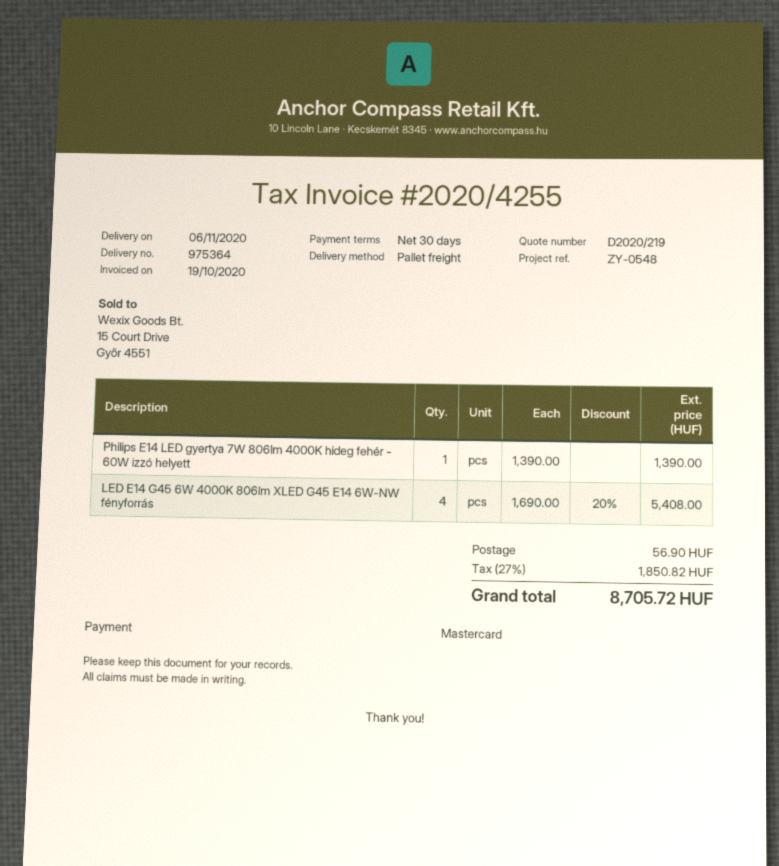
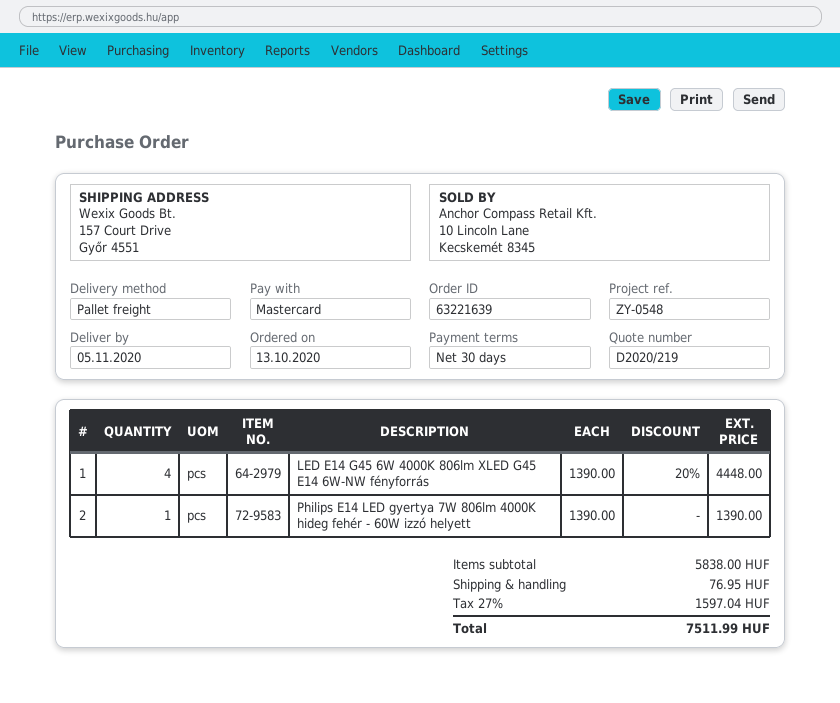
delivery date: 2020-11-06 -> 2020-11-05
LED E14 G45 6W 4000K 806lm XLED G45 E14 6W-NW fényforrás: 4 x 1690.00 - 20% = 5408.00 -> 4 x 1390.00 - 20% = 4448.00
shipping: 56.90 -> 76.95
tax: 27% = 1850.82 -> 27% = 1597.04
total: 8705.72 -> 7511.99

